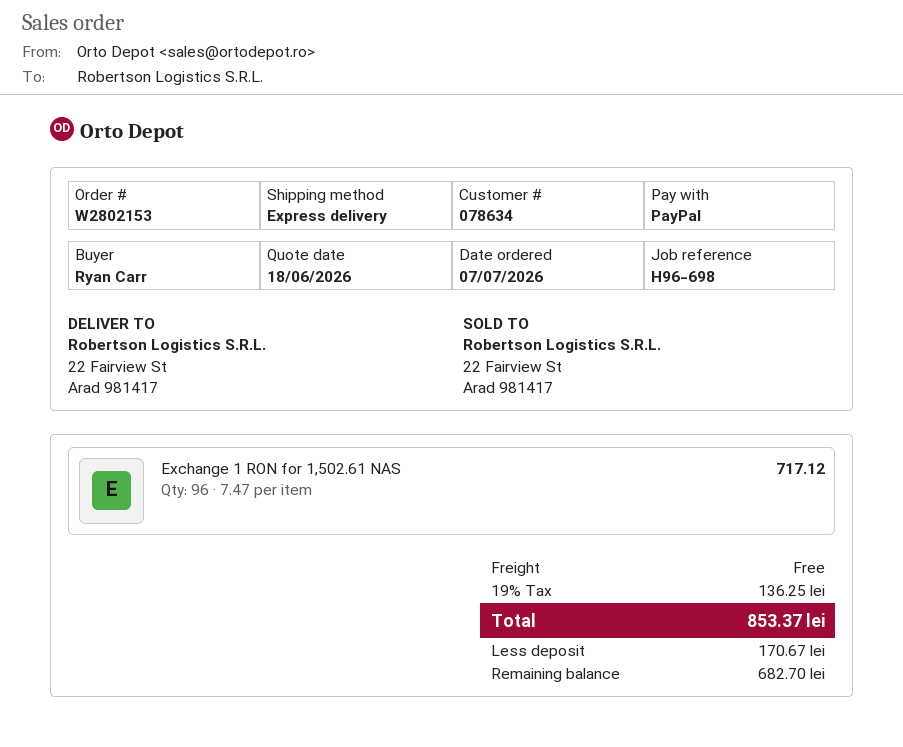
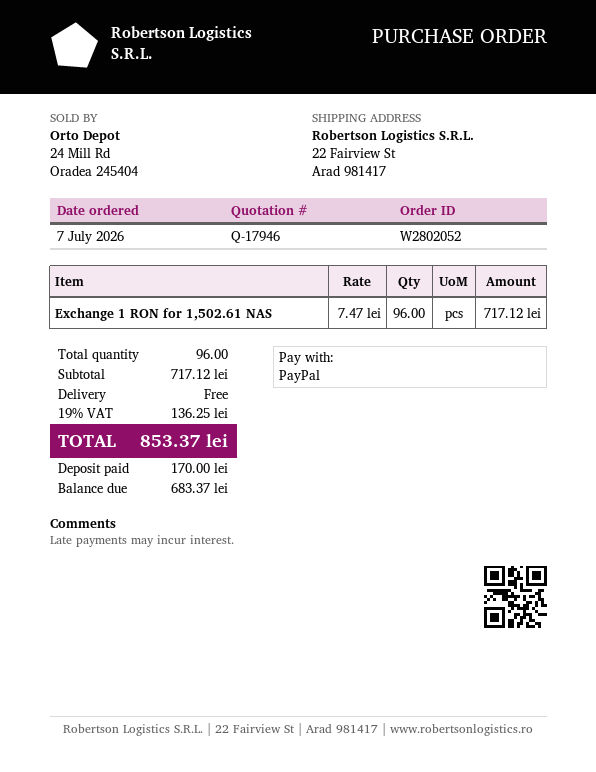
order number: W2802153 -> W2802052
deposit: 170.67 -> 170.00
balance: 682.70 -> 683.37

